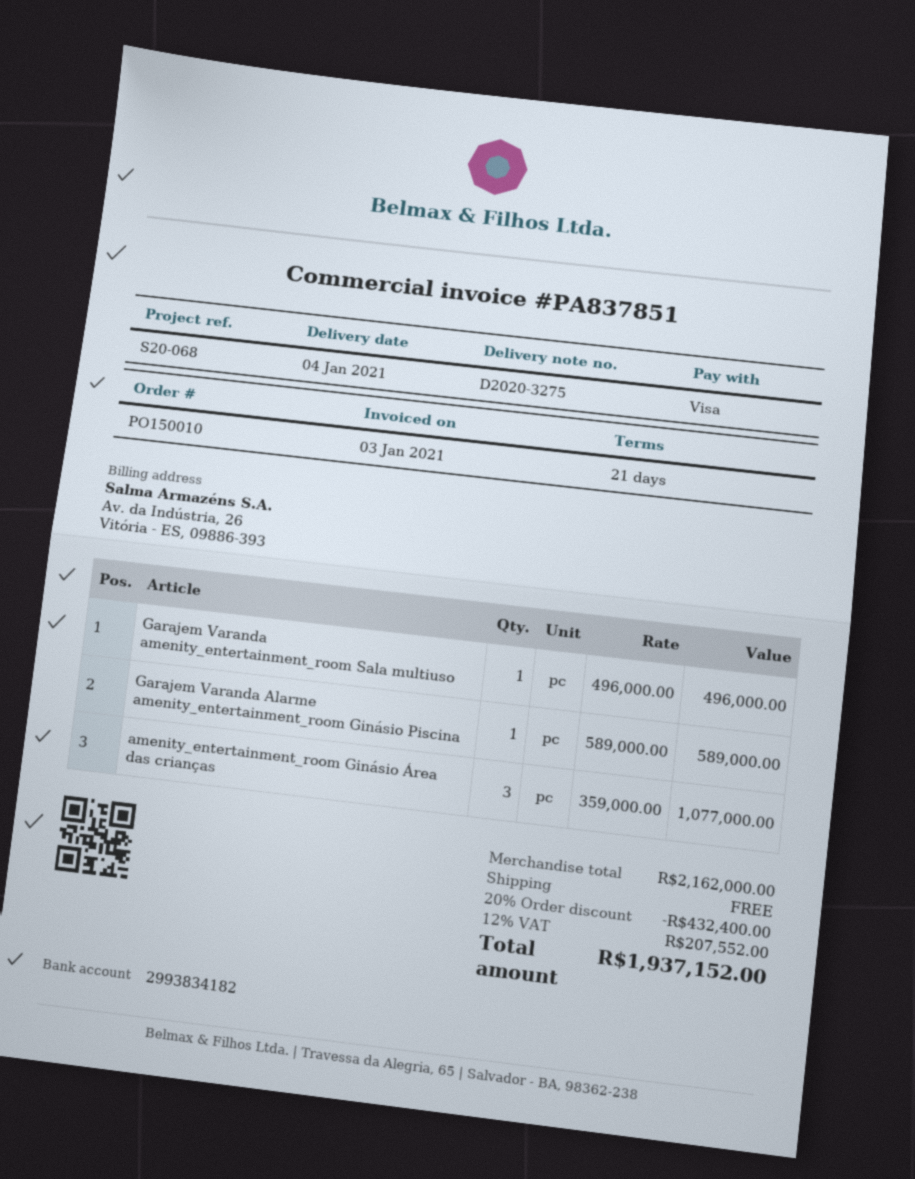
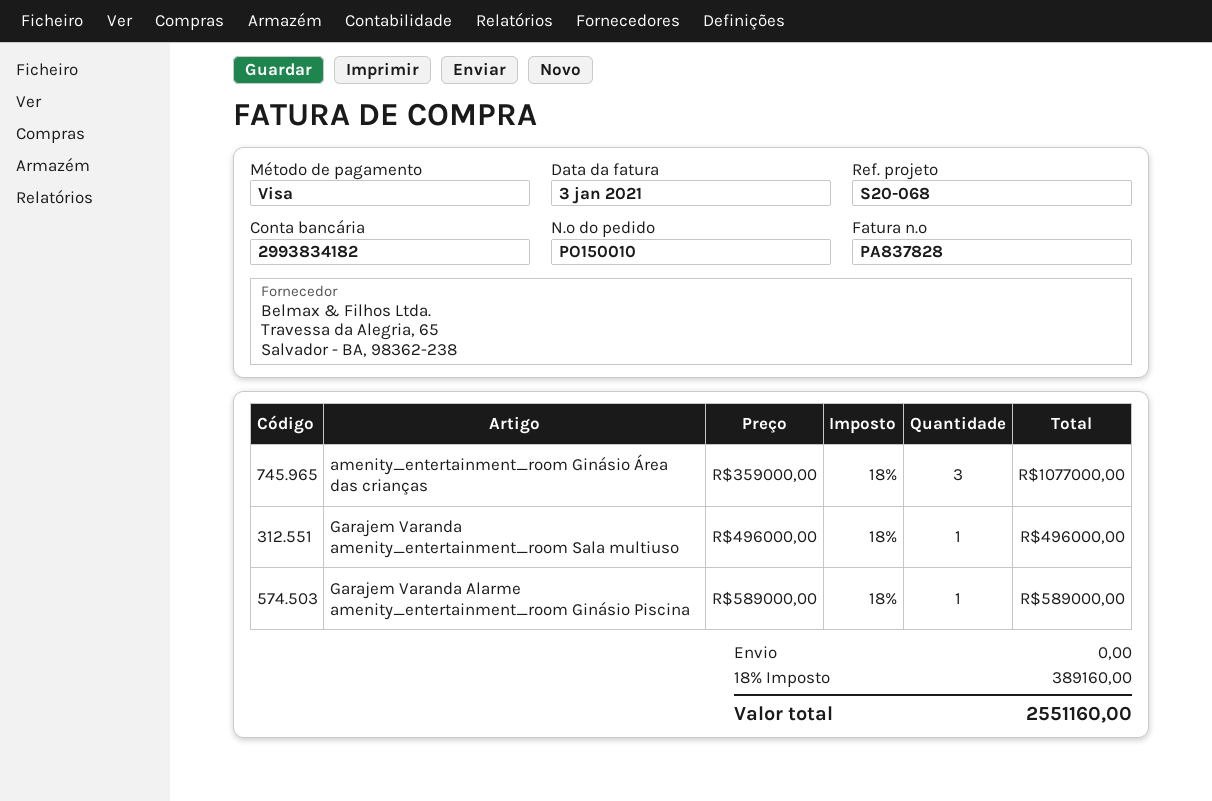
invoice number: PA837851 -> PA837828
discount: 20% = 432400.00 -> none
tax: 12% = 207552.00 -> 18% = 389160.00
total: 1937152.00 -> 2551160.00

